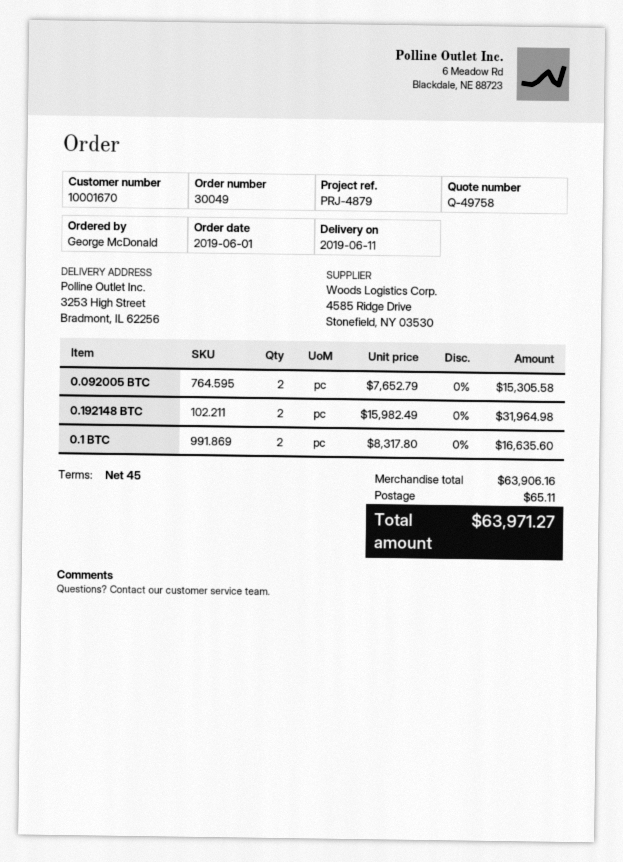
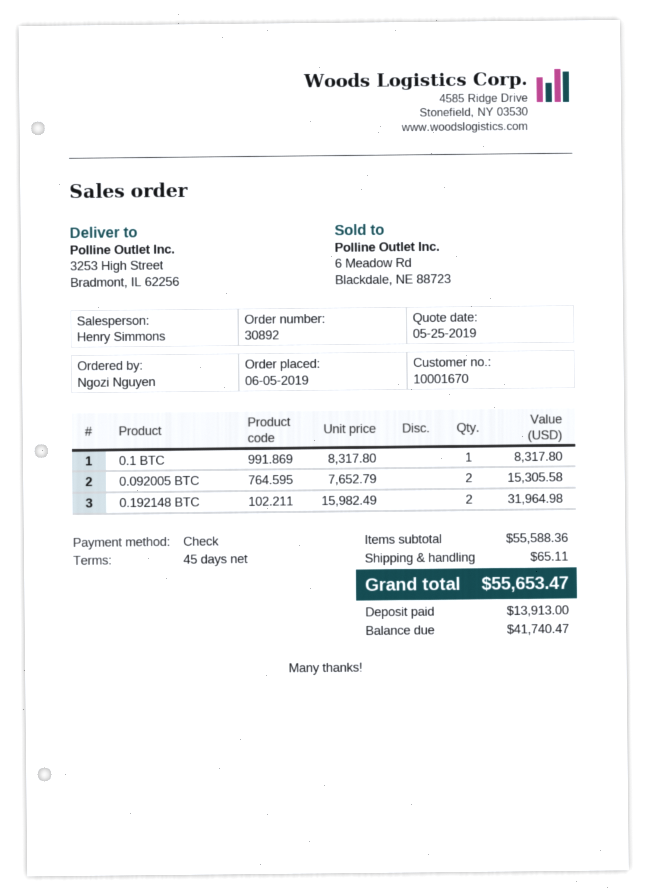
order number: 30049 -> 30892
order date: 2019-06-01 -> 2019-06-05
ordered by: George McDonald -> Ngozi Nguyen
0.1 BTC: 2 x 8317.80 = 16635.60 -> 1 x 8317.80 = 8317.80
subtotal: 63906.16 -> 55588.36
total: 63971.27 -> 55653.47

